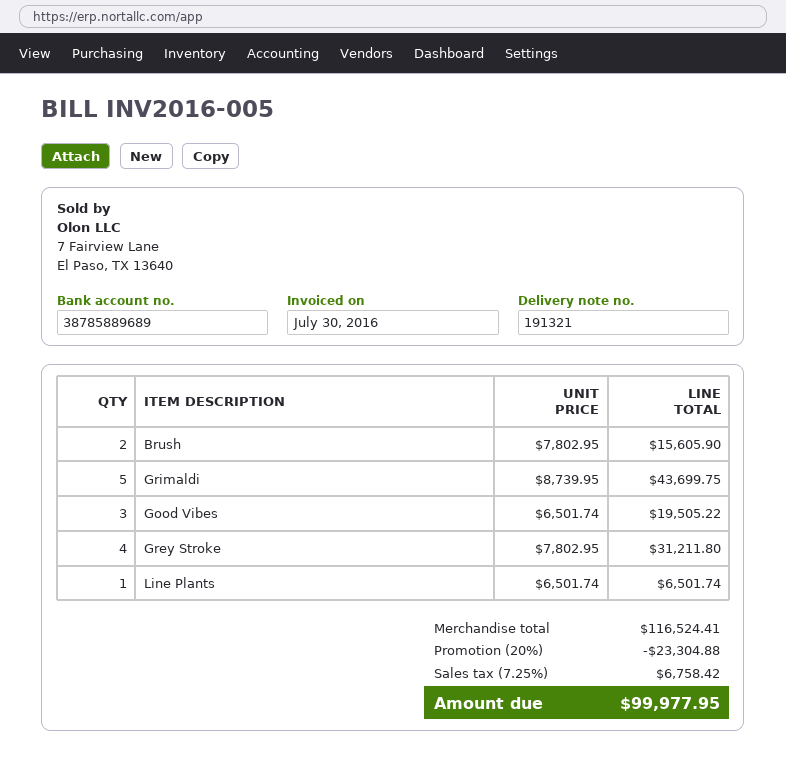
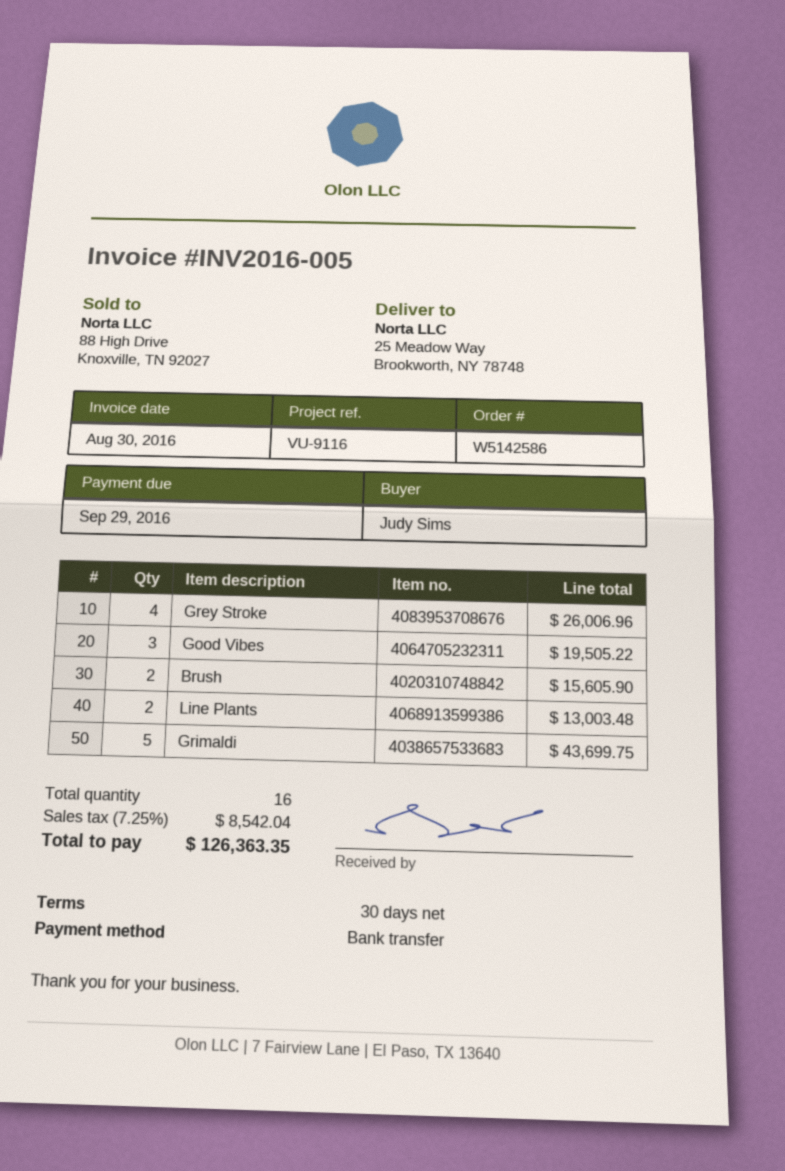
invoice date: 2016-07-30 -> 2016-08-30
Grey Stroke: 4 for 31211.80 -> 4 for 26006.96
Line Plants: 1 for 6501.74 -> 2 for 13003.48
discount: 20% = 23304.88 -> none
tax: 7.25% = 6758.42 -> 7.25% = 8542.04
total: 99977.95 -> 126363.35

